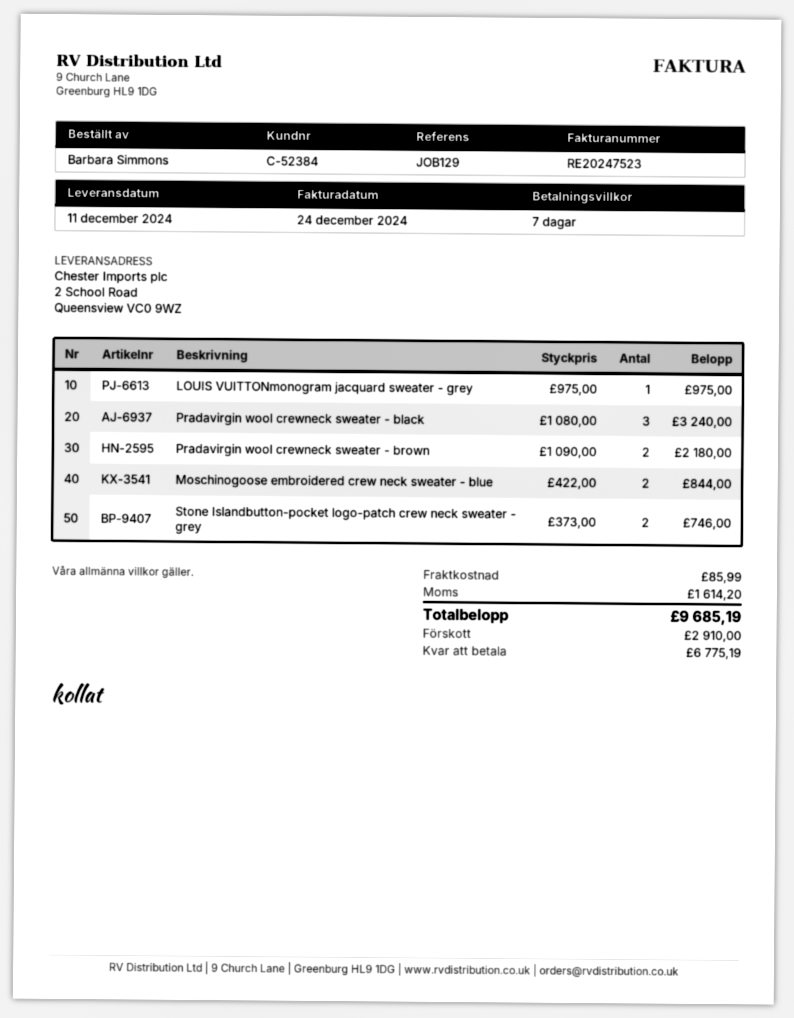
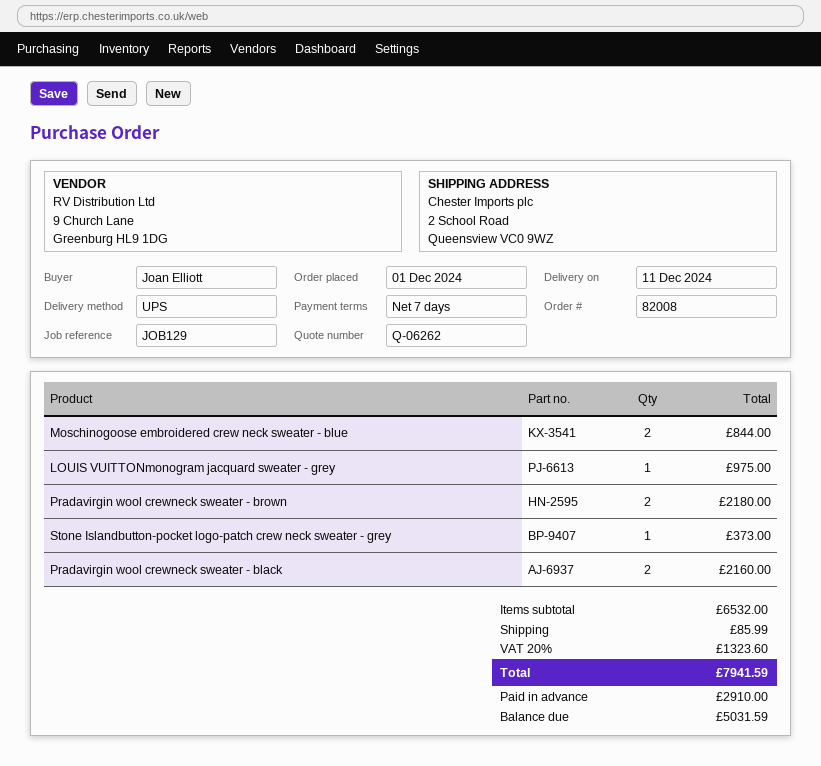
ordered by: Barbara Simmons -> Joan Elliott
Pradavirgin wool crewneck sweater - black: 3 for 3240.00 -> 2 for 2160.00
Stone Islandbutton-pocket logo-patch crew neck sweater - grey: 2 for 746.00 -> 1 for 373.00
tax: 1614.20 -> 1323.60
total: 9685.19 -> 7941.59
balance: 6775.19 -> 5031.59

